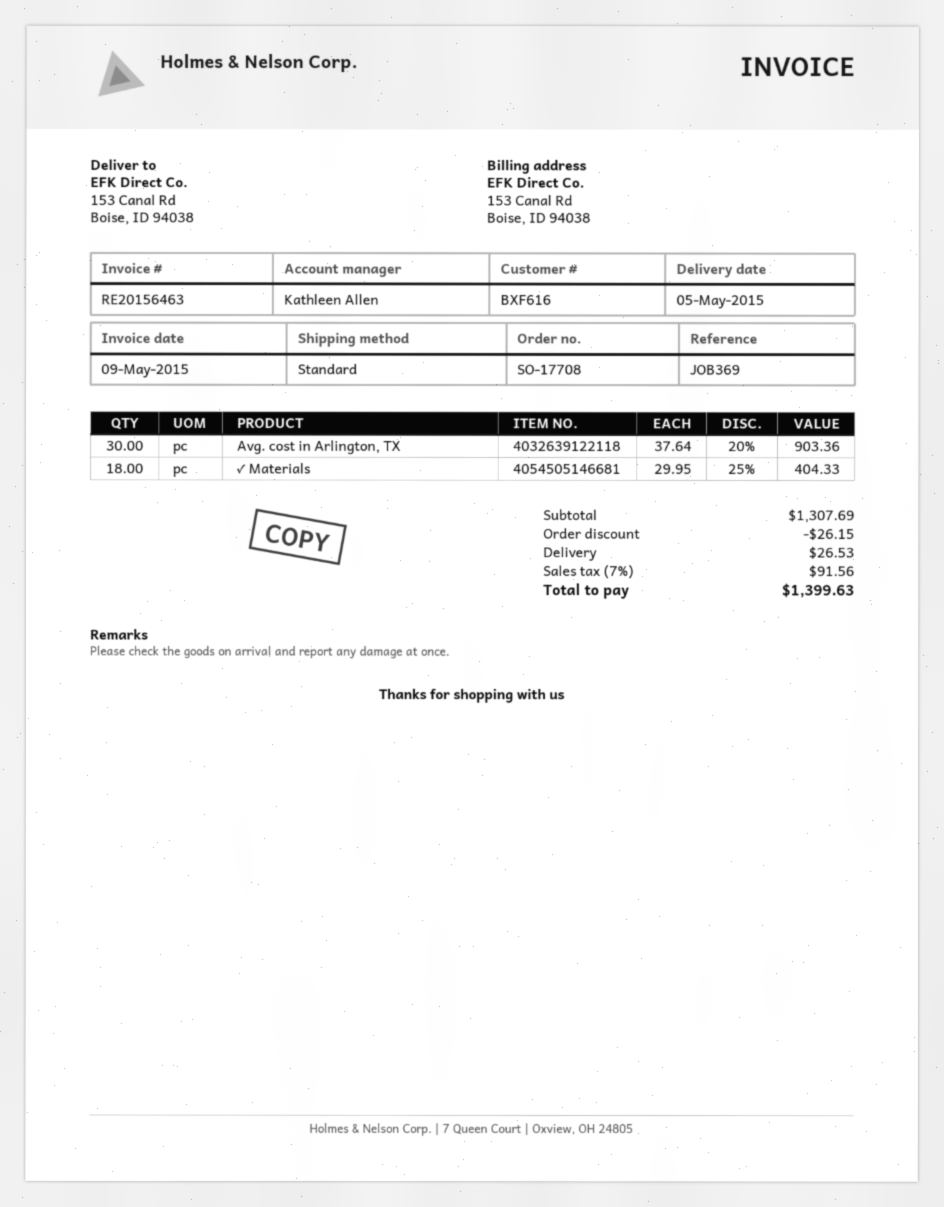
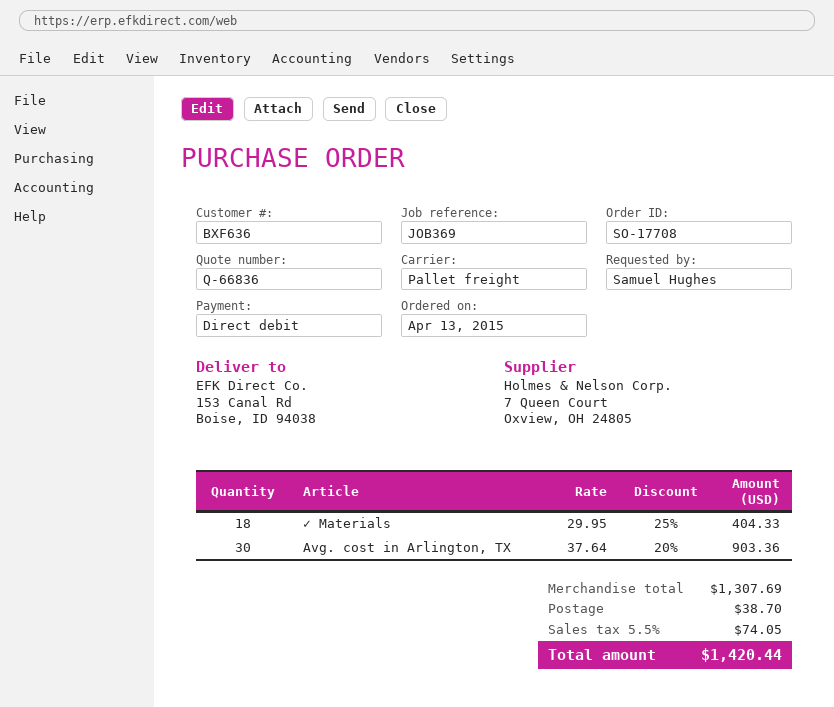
customer number: BXF616 -> BXF636
shipping method: standard -> pallet freight
discount: 26.15 -> none
shipping: 26.53 -> 38.70
tax: 7% = 91.56 -> 5.5% = 74.05
total: 1399.63 -> 1420.44

